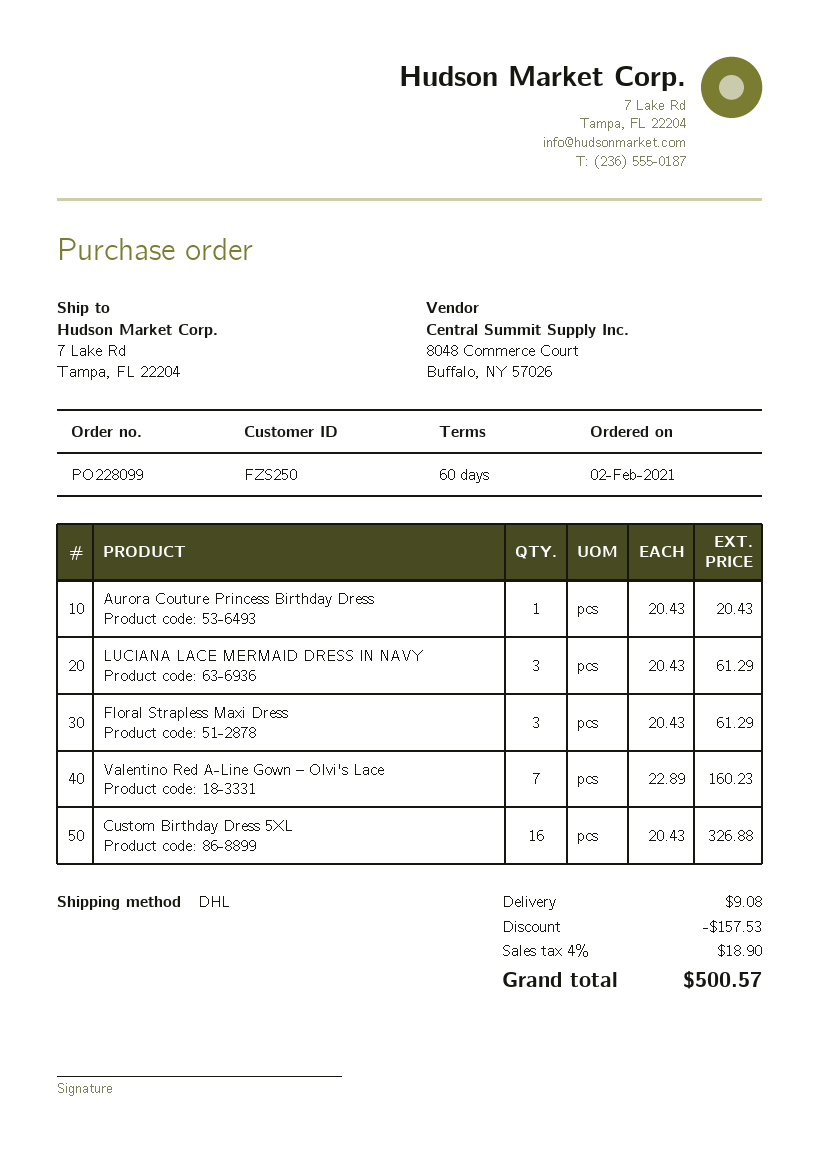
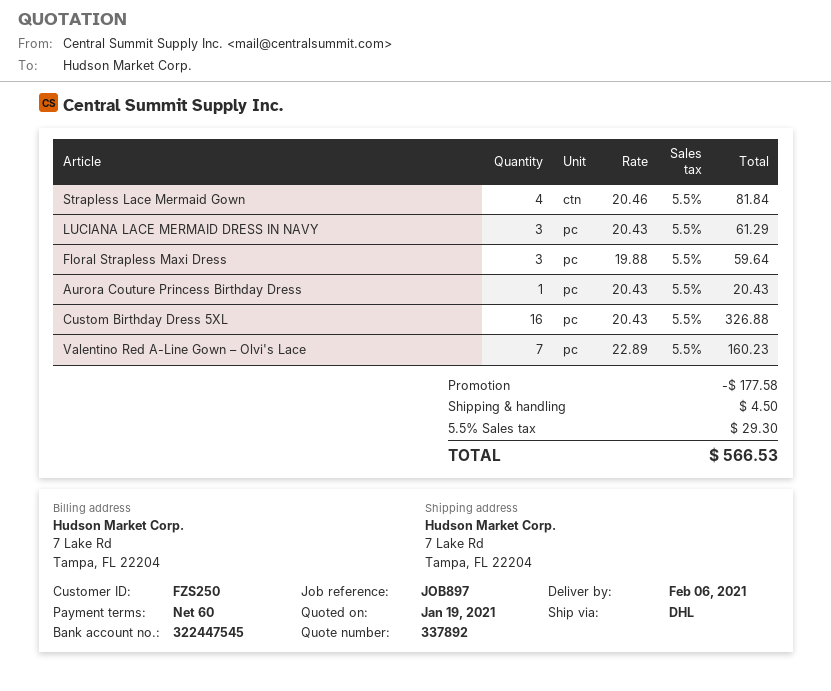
Floral Strapless Maxi Dress: 3 x 20.43 = 61.29 -> 3 x 19.88 = 59.64
Strapless Lace Mermaid Gown: none -> 4 x 20.46 = 81.84
discount: 157.53 -> 177.58
shipping: 9.08 -> 4.50
tax: 4% = 18.90 -> 5.5% = 29.30
total: 500.57 -> 566.53

